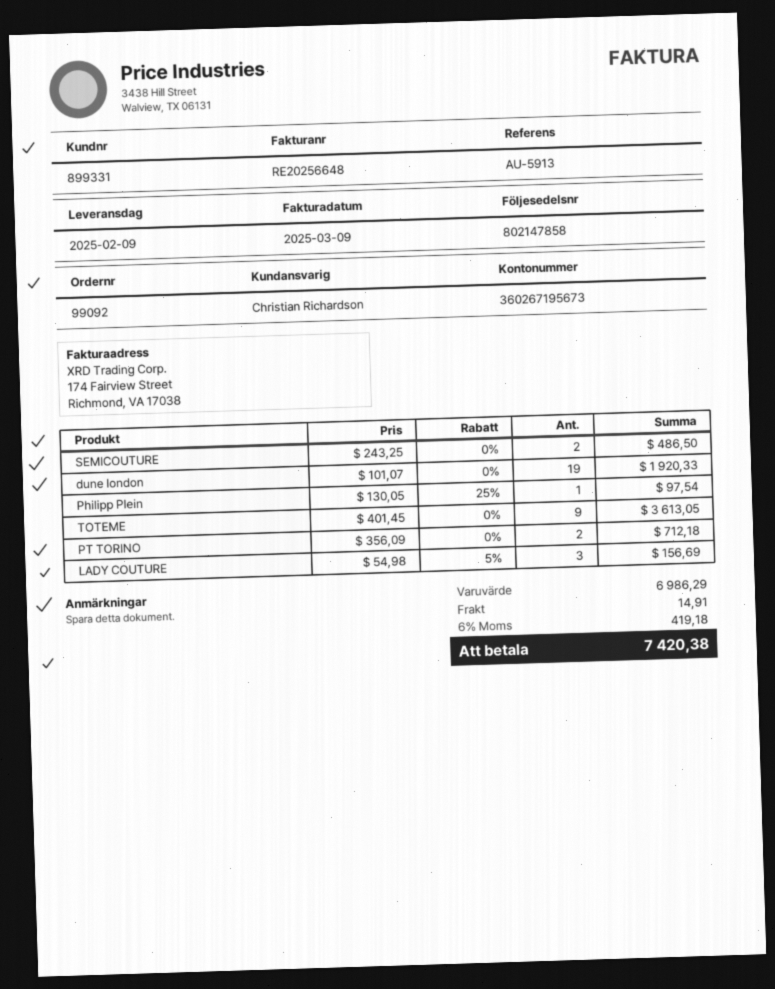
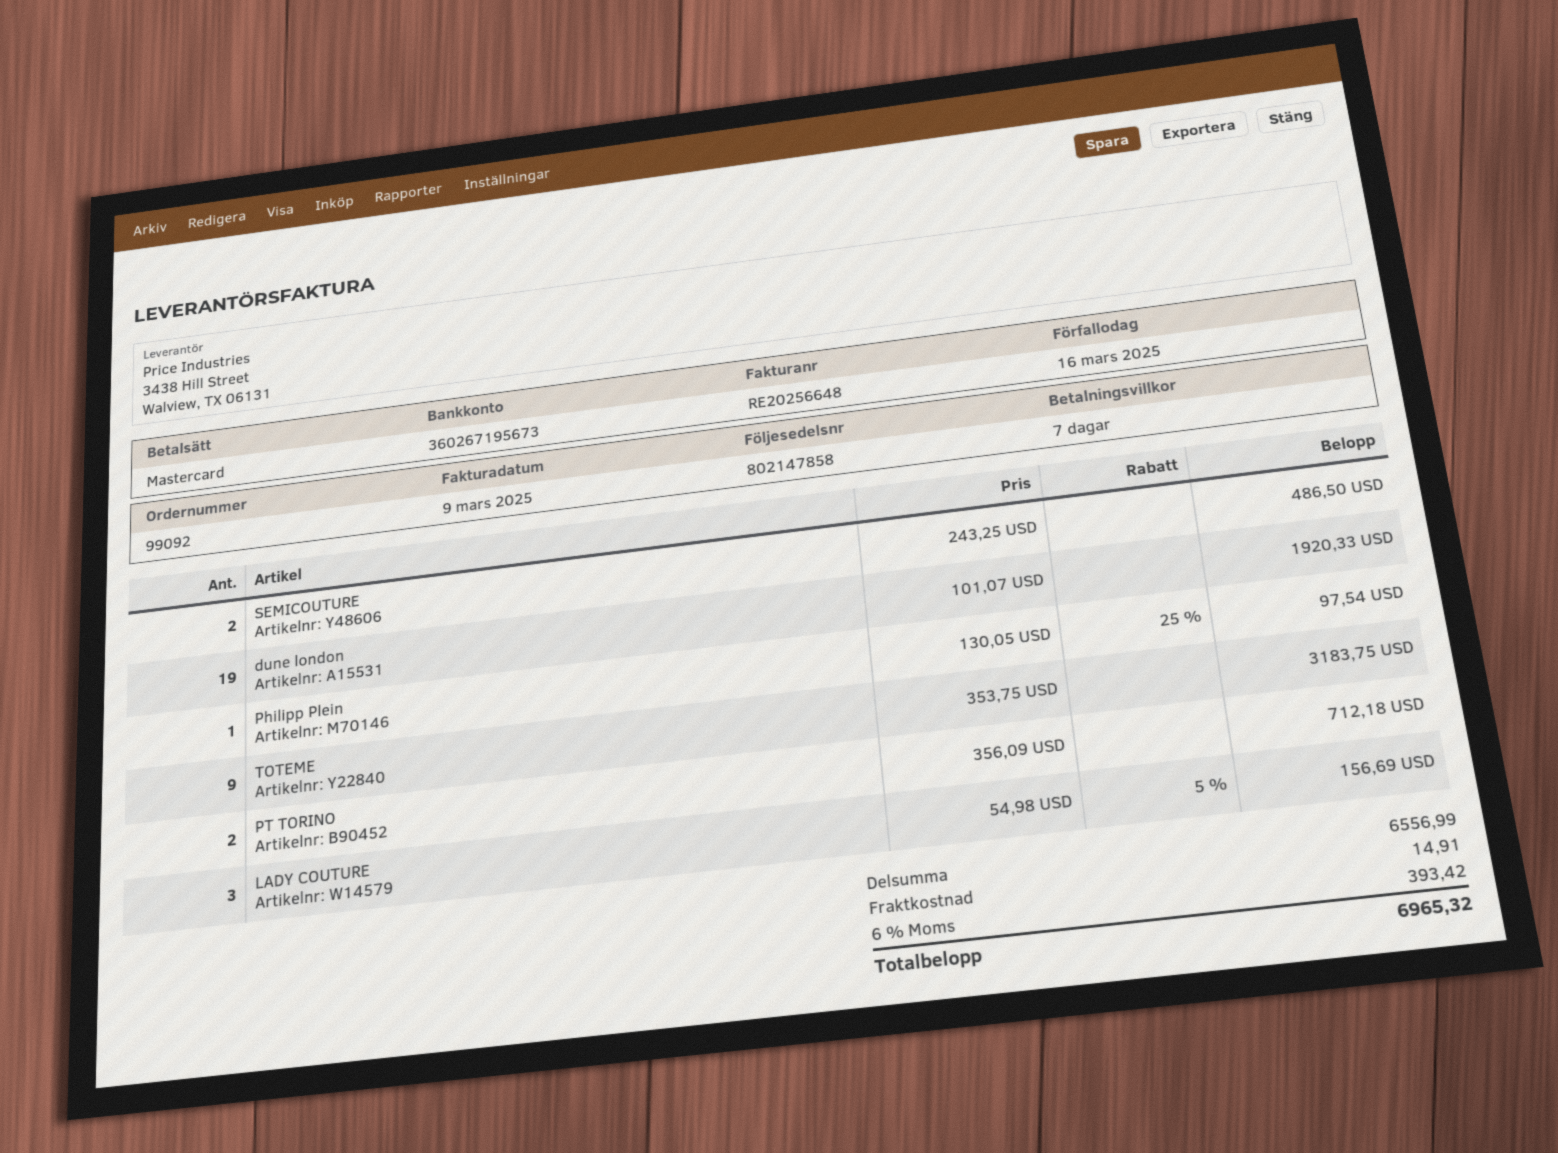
TOTEME: 9 x 401.45 = 3613.05 -> 9 x 353.75 = 3183.75
subtotal: 6986.29 -> 6556.99
tax: 6% = 419.18 -> 6% = 393.42
total: 7420.38 -> 6965.32

